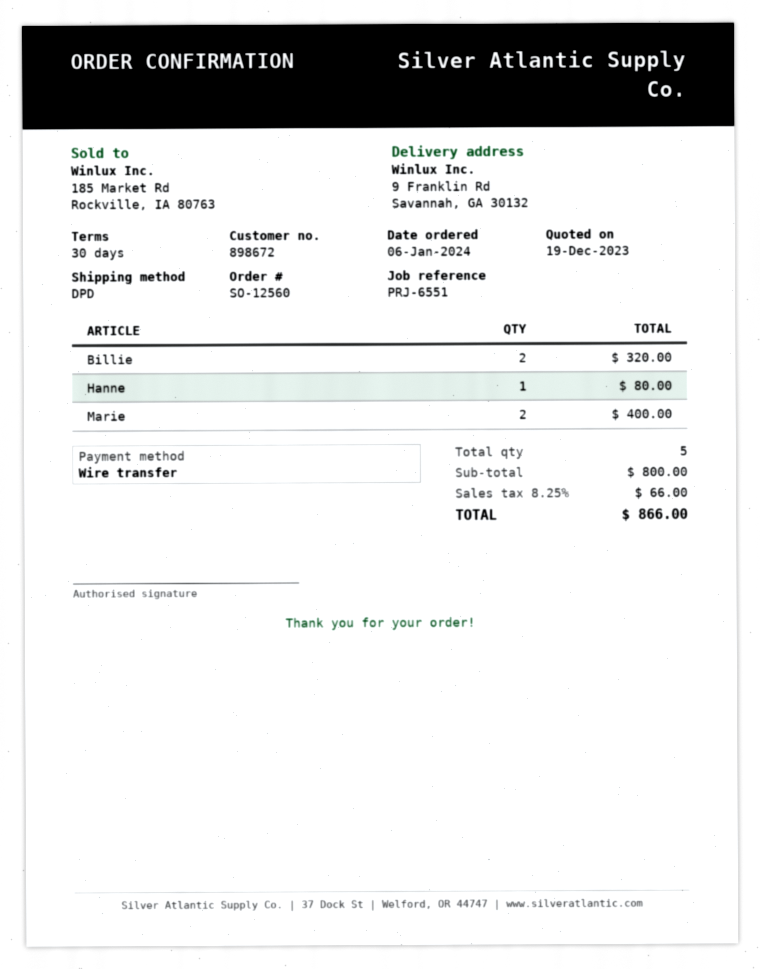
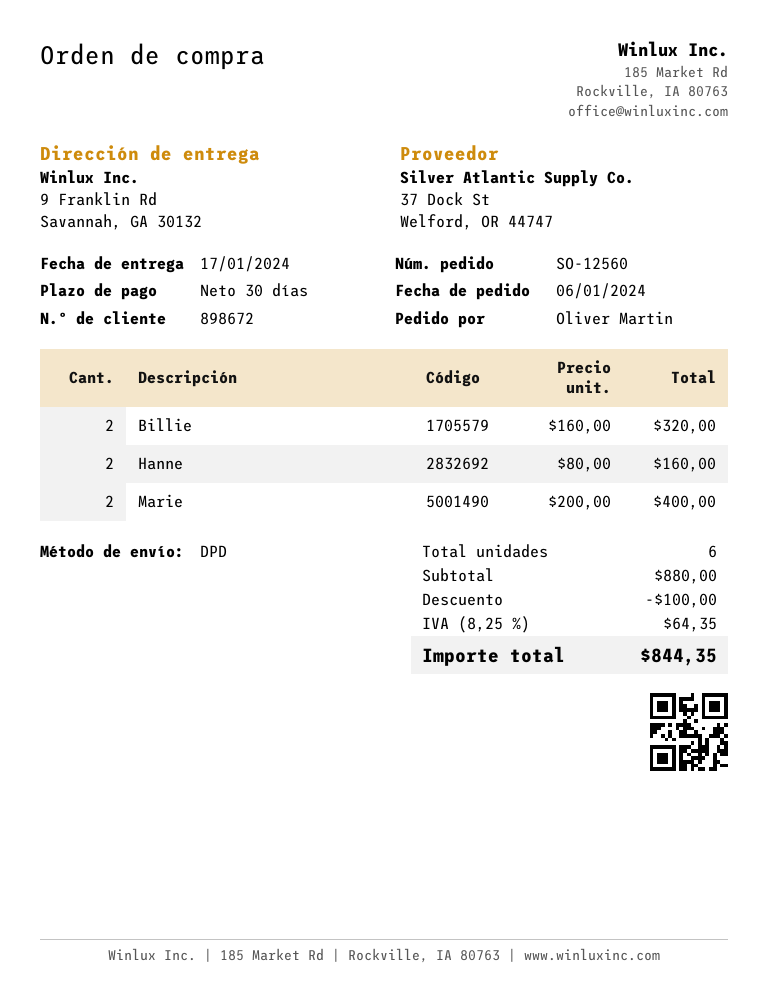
Hanne: 1 for 80.00 -> 2 for 160.00
total quantity: 5 -> 6
subtotal: 800.00 -> 880.00
discount: none -> 100.00
tax: 8.25% = 66.00 -> 8.25% = 64.35
total: 866.00 -> 844.35

